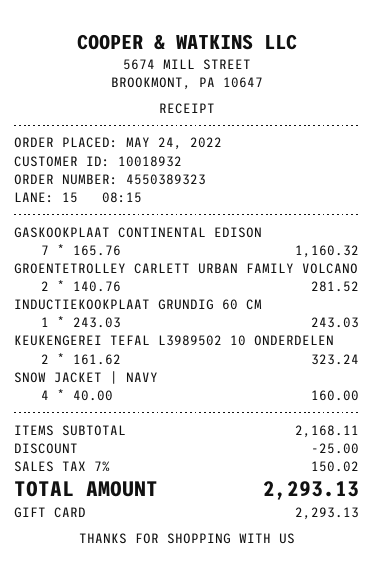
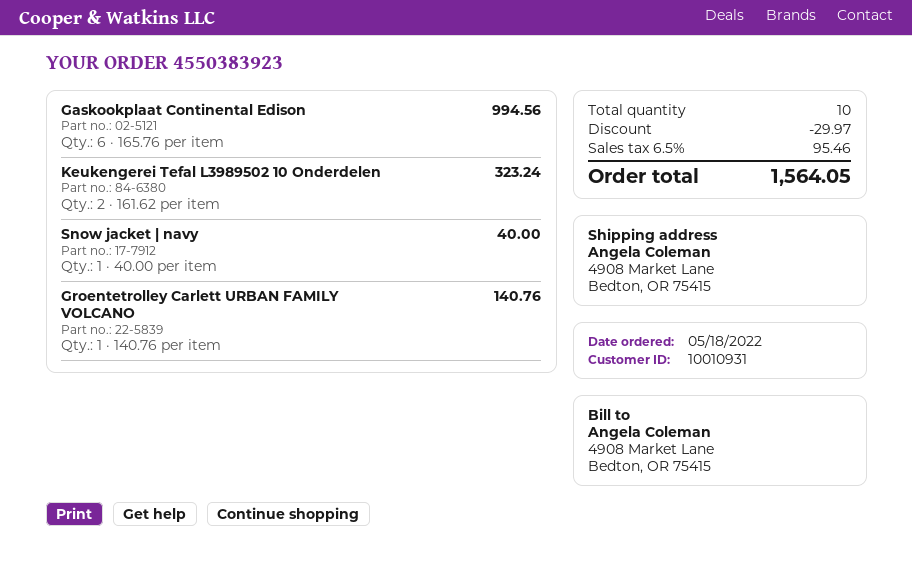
order number: 4550389323 -> 4550383923
order date: 2022-05-24 -> 2022-05-18
customer number: 10018932 -> 10010931
GASKOOKPLAAT CONTINENTAL EDISON: 7 x 165.76 = 1160.32 -> 6 x 165.76 = 994.56
GROENTETROLLEY CARLETT URBAN FAMILY VOLCANO: 2 x 140.76 = 281.52 -> 1 x 140.76 = 140.76
INDUCTIEKOOKPLAAT GRUNDIG 60 CM: 1 x 243.03 = 243.03 -> none
SNOW JACKET | NAVY: 4 x 40.00 = 160.00 -> 1 x 40.00 = 40.00
discount: 25.00 -> 29.97
tax: 7% = 150.02 -> 6.5% = 95.46
total: 2293.13 -> 1564.05

